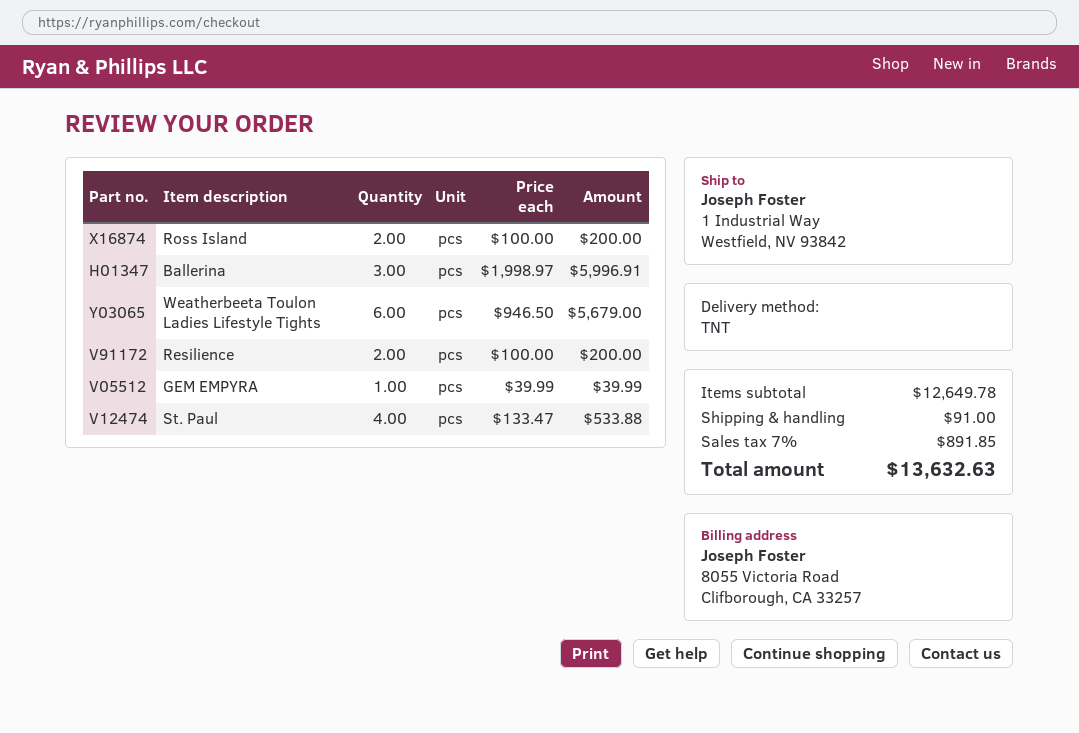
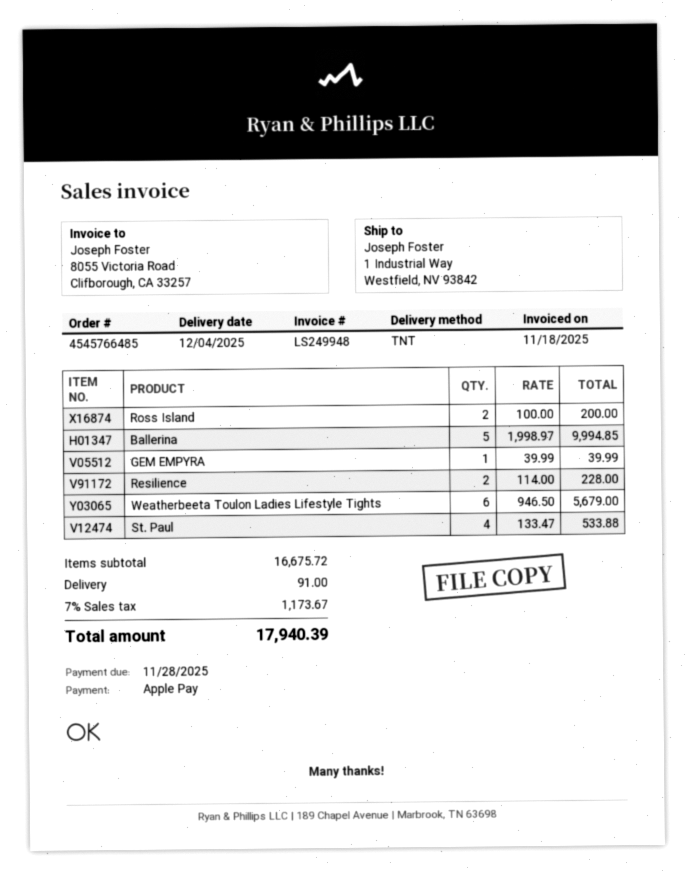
Ballerina: 3 x 1998.97 = 5996.91 -> 5 x 1998.97 = 9994.85
Resilience: 2 x 100.00 = 200.00 -> 2 x 114.00 = 228.00
subtotal: 12649.78 -> 16675.72
tax: 7% = 891.85 -> 7% = 1173.67
total: 13632.63 -> 17940.39

